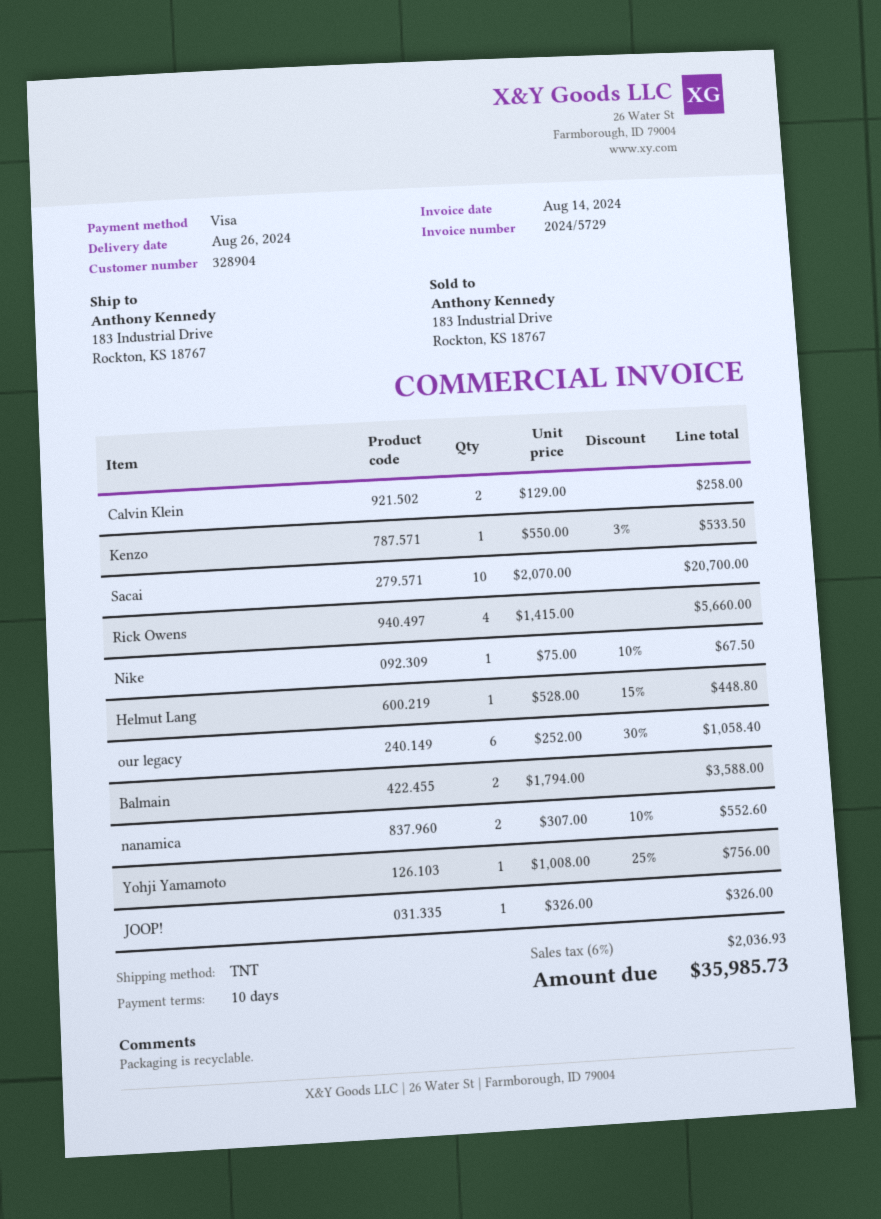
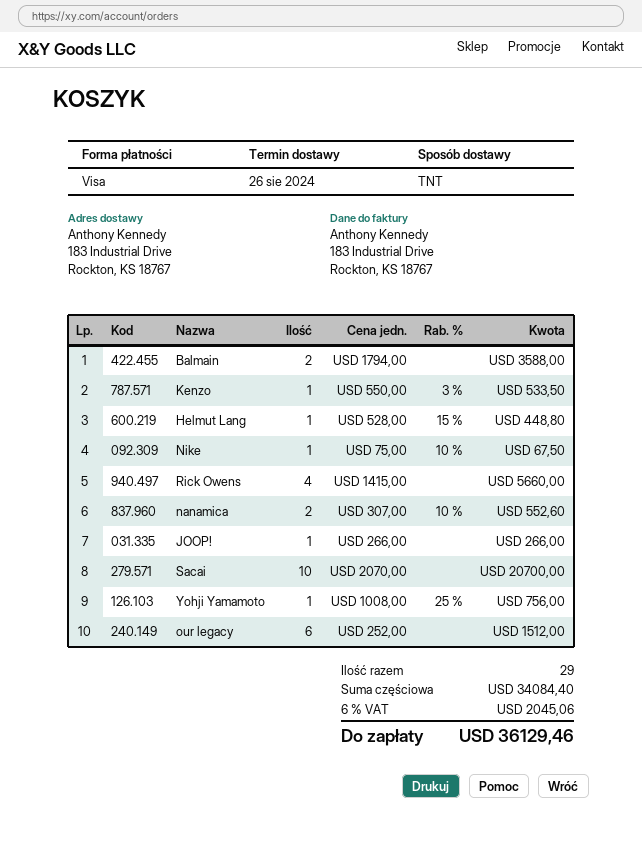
Calvin Klein: 2 x 129.00 = 258.00 -> none
our legacy: 6 x 252.00 - 30% = 1058.40 -> 6 x 252.00 = 1512.00
JOOP!: 1 x 326.00 = 326.00 -> 1 x 266.00 = 266.00
tax: 6% = 2036.93 -> 6% = 2045.06
total: 35985.73 -> 36129.46

